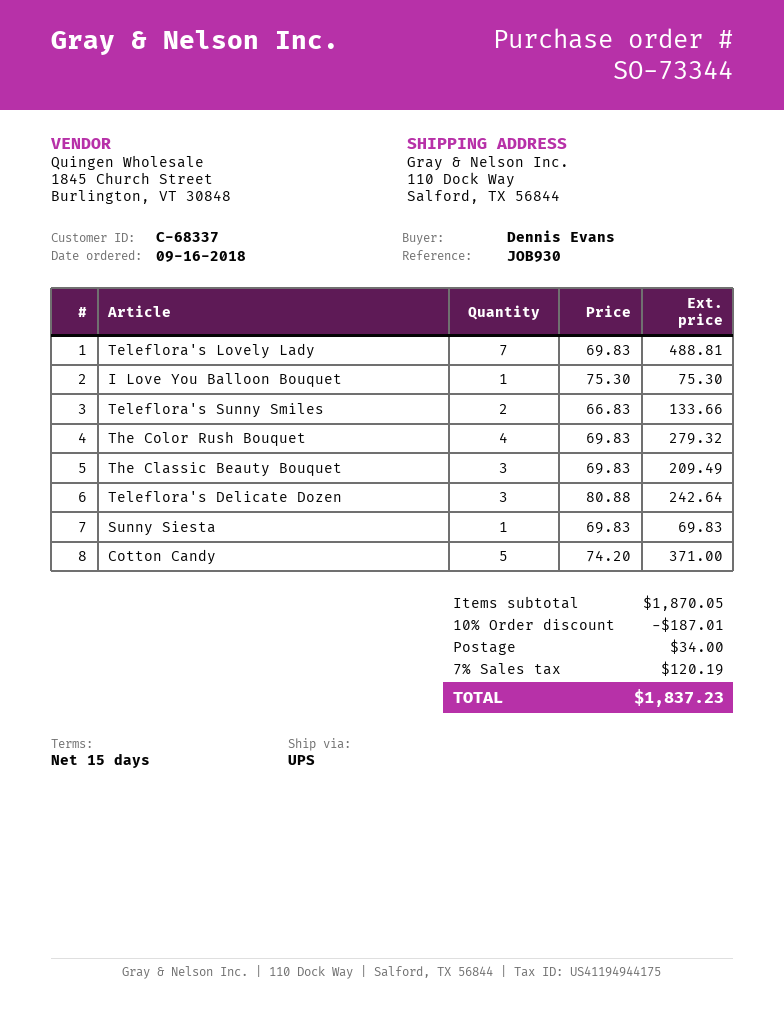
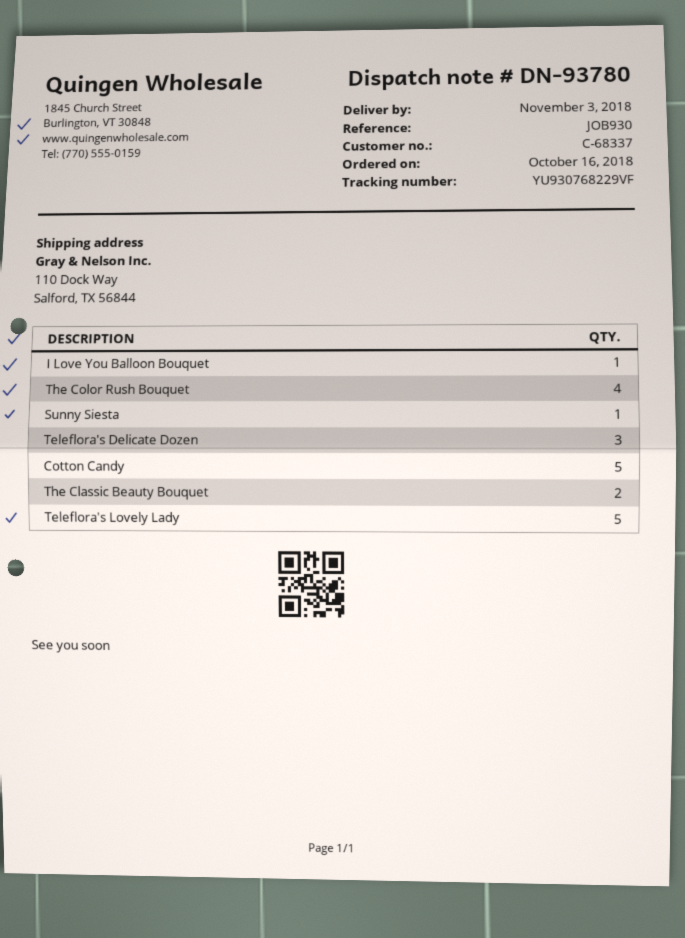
order date: 2018-09-16 -> 2018-10-16
Teleflora's Lovely Lady: 7 -> 5
Teleflora's Sunny Smiles: 2 -> none
The Classic Beauty Bouquet: 3 -> 2

